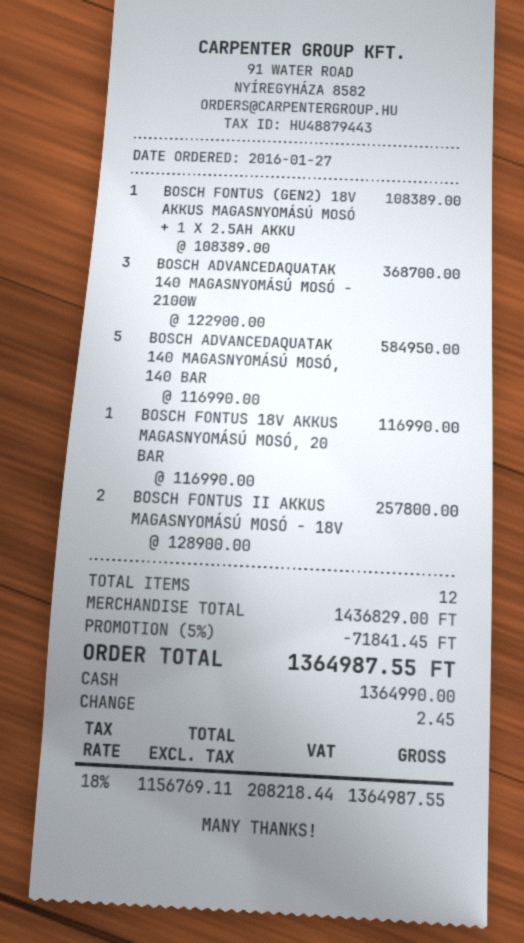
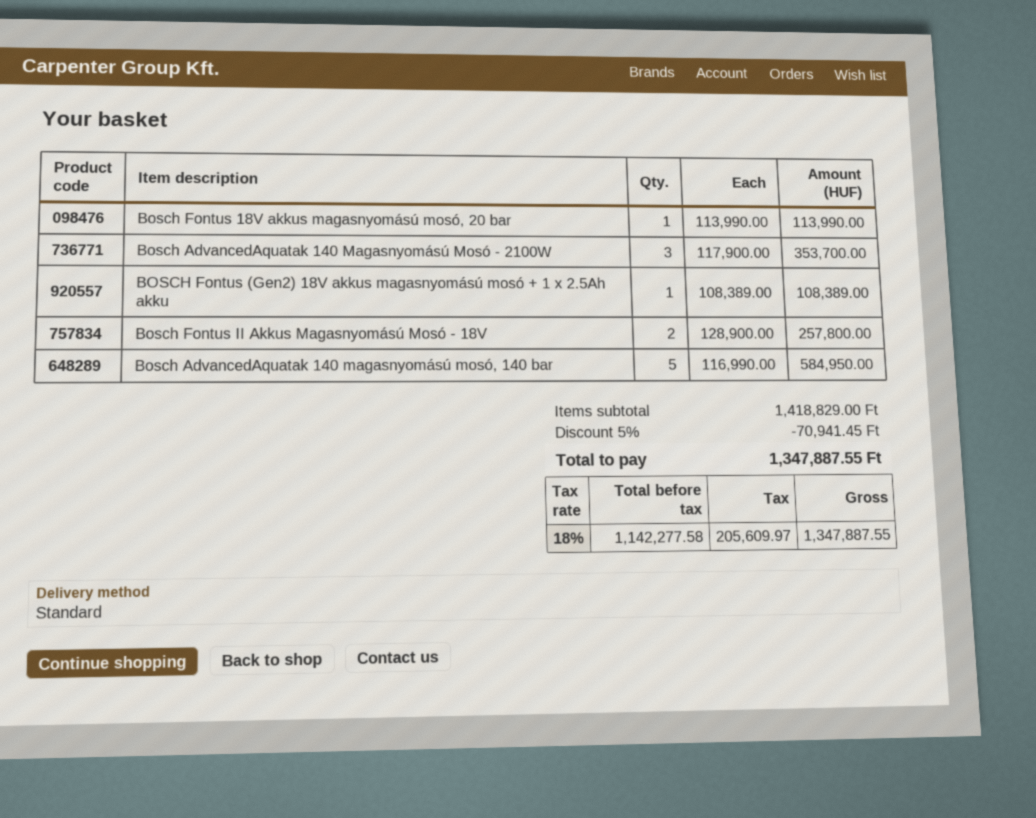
BOSCH ADVANCEDAQUATAK 140 MAGASNYOMÁSÚ MOSÓ - 2100W: 3 x 122900.00 = 368700.00 -> 3 x 117900.00 = 353700.00
BOSCH FONTUS 18V AKKUS MAGASNYOMÁSÚ MOSÓ, 20 BAR: 1 x 116990.00 = 116990.00 -> 1 x 113990.00 = 113990.00
subtotal: 1436829.00 -> 1418829.00
discount: 5% = 71841.45 -> 5% = 70941.45
net: 1156769.11 -> 1142277.58
tax: 18% = 208218.44 -> 18% = 205609.97
total: 1364987.55 -> 1347887.55

